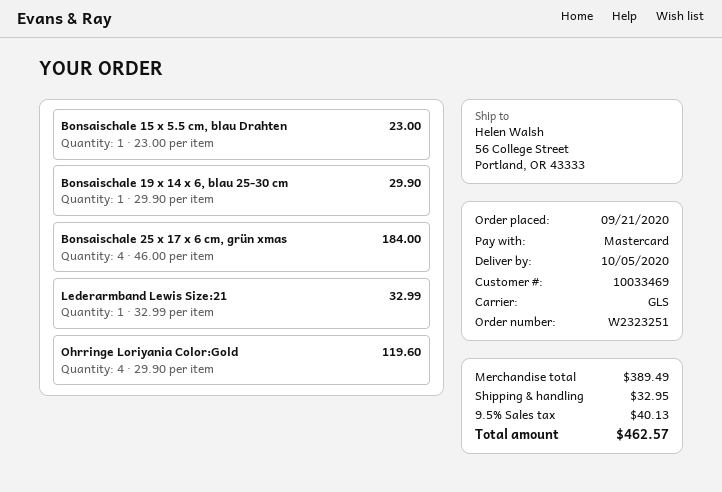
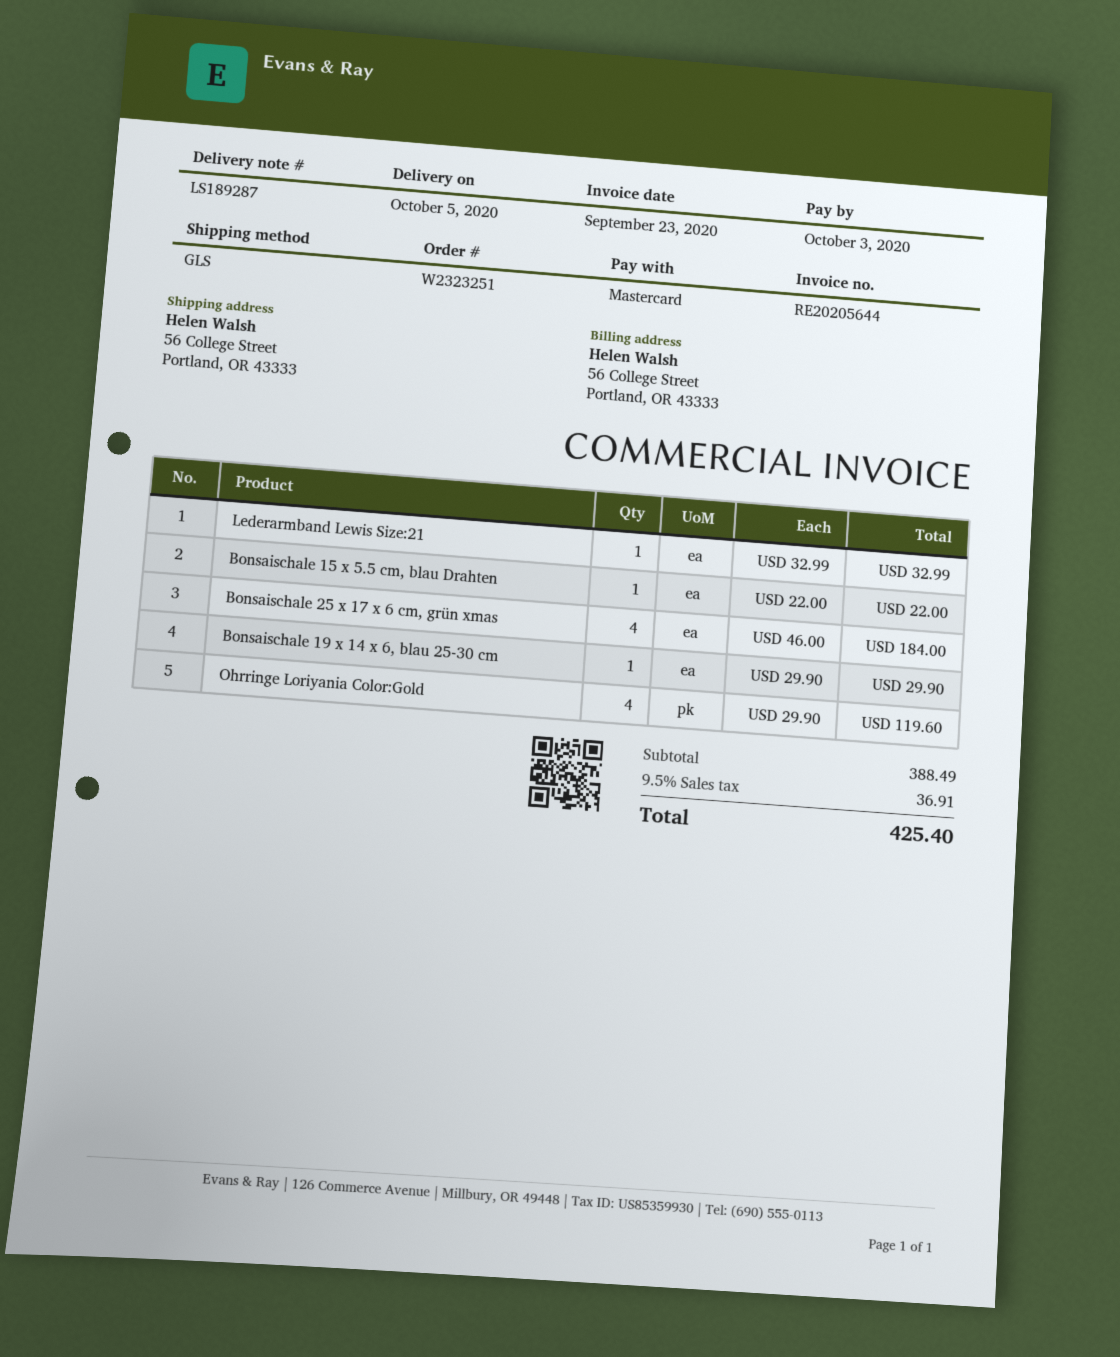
Bonsaischale 15 x 5.5 cm, blau Drahten: 1 x 23.00 = 23.00 -> 1 x 22.00 = 22.00
subtotal: 389.49 -> 388.49
shipping: 32.95 -> none
tax: 9.5% = 40.13 -> 9.5% = 36.91
total: 462.57 -> 425.40

